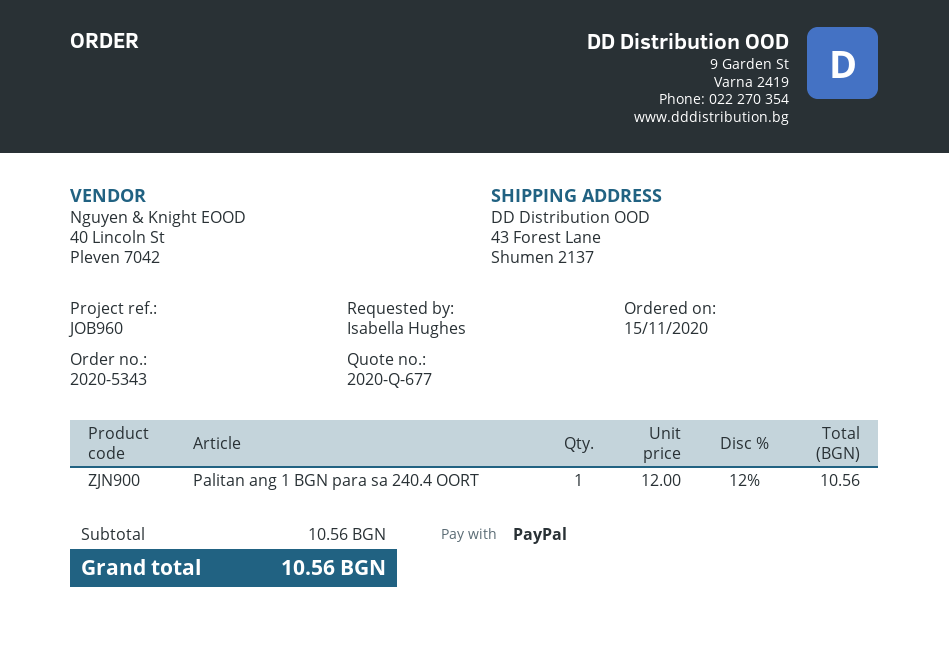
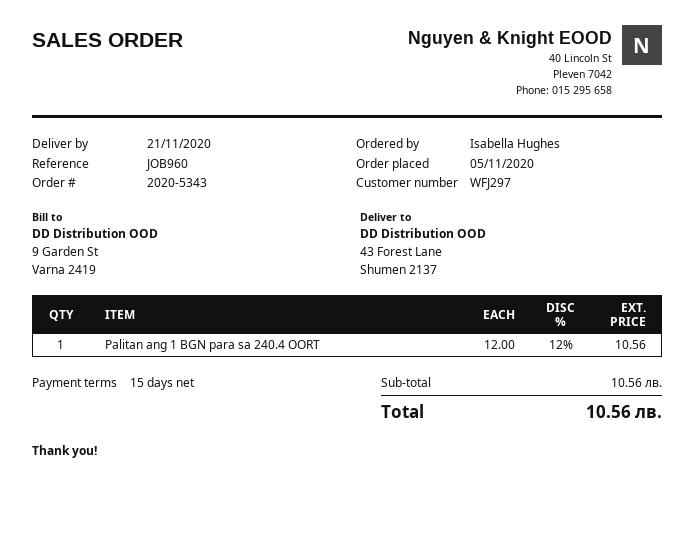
order date: 2020-11-15 -> 2020-11-05

